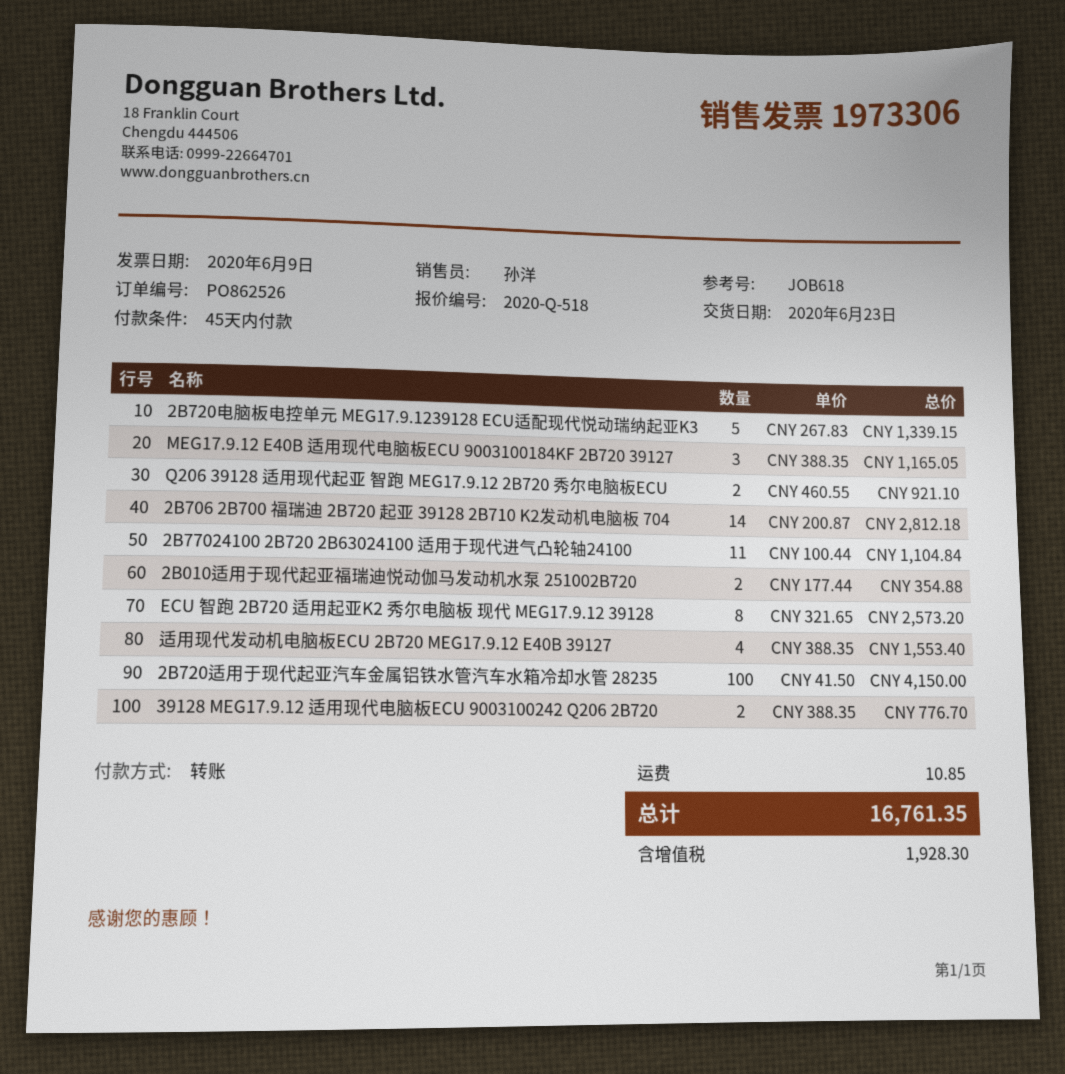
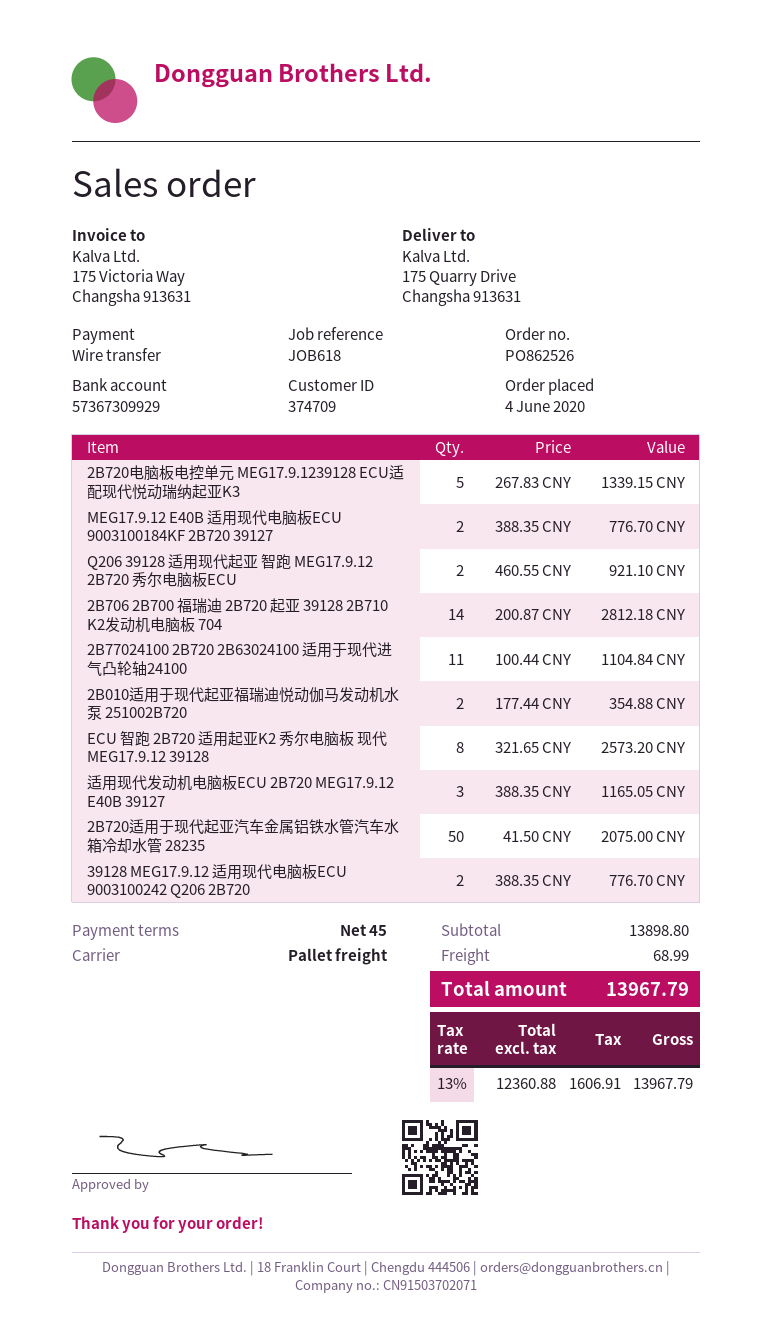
MEG17.9.12 E40B 适用现代电脑板ECU 9003100184KF 2B720 39127: 3 x 388.35 = 1165.05 -> 2 x 388.35 = 776.70
适用现代发动机电脑板ECU 2B720 MEG17.9.12 E40B 39127: 4 x 388.35 = 1553.40 -> 3 x 388.35 = 1165.05
2B720适用于现代起亚汽车金属铝铁水管汽车水箱冷却水管 28235: 100 x 41.50 = 4150.00 -> 50 x 41.50 = 2075.00
shipping: 10.85 -> 68.99
tax: 1928.30 -> 1606.91
total: 16761.35 -> 13967.79

